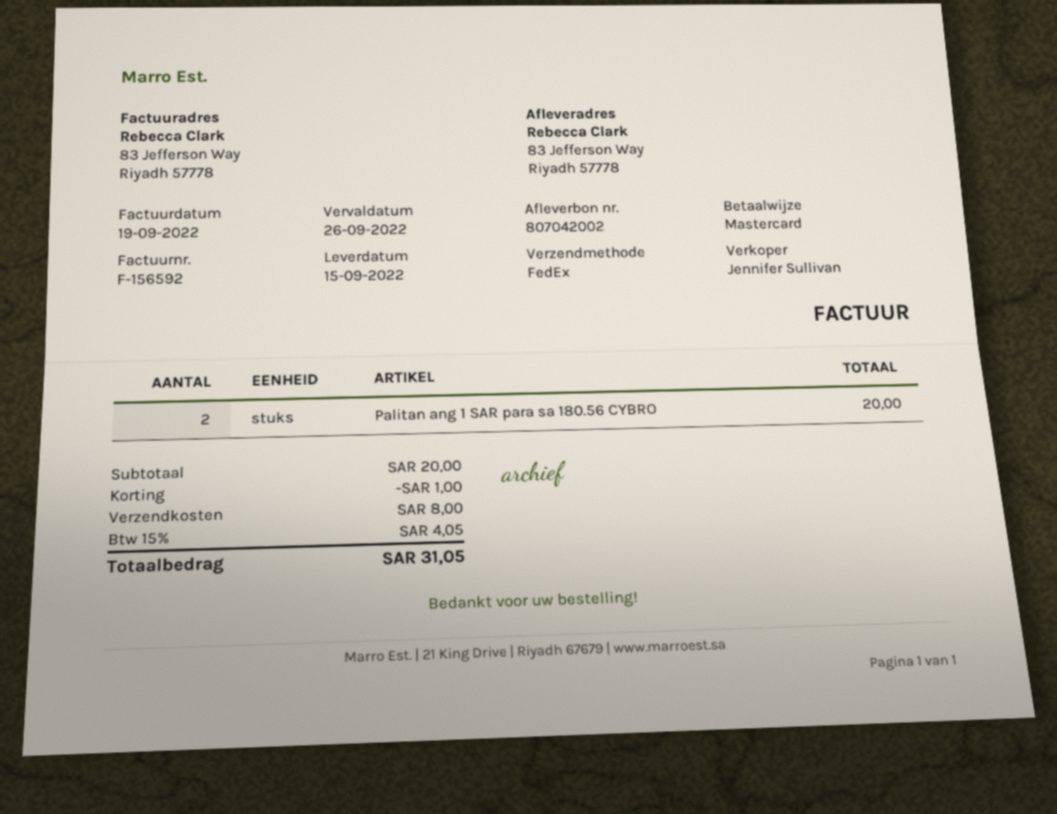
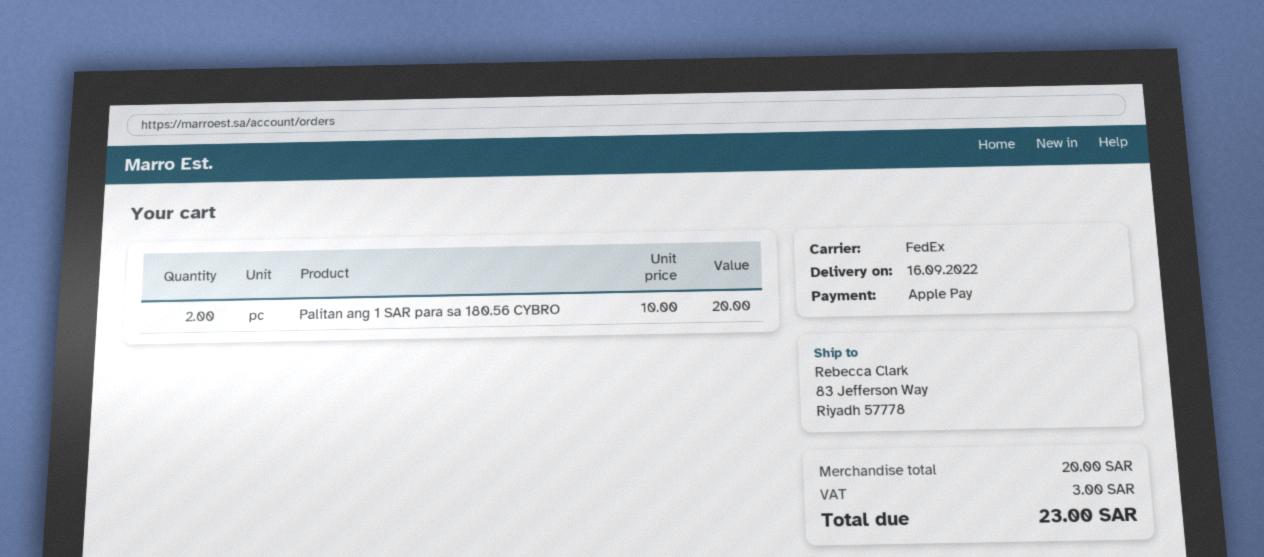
delivery date: 2022-09-15 -> 2022-09-16
payment method: Mastercard -> Apple Pay
discount: 1.00 -> none
shipping: 8.00 -> none
tax: 4.05 -> 3.00
total: 31.05 -> 23.00

